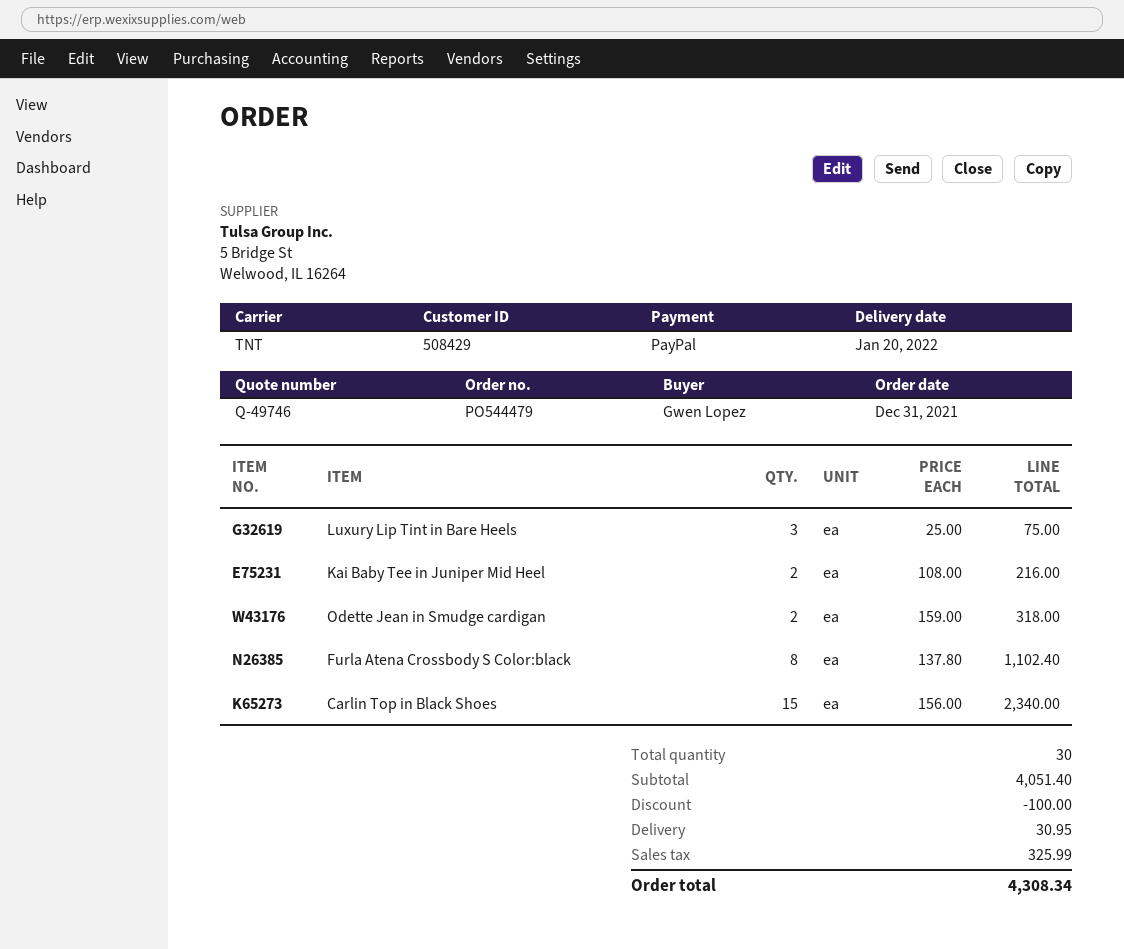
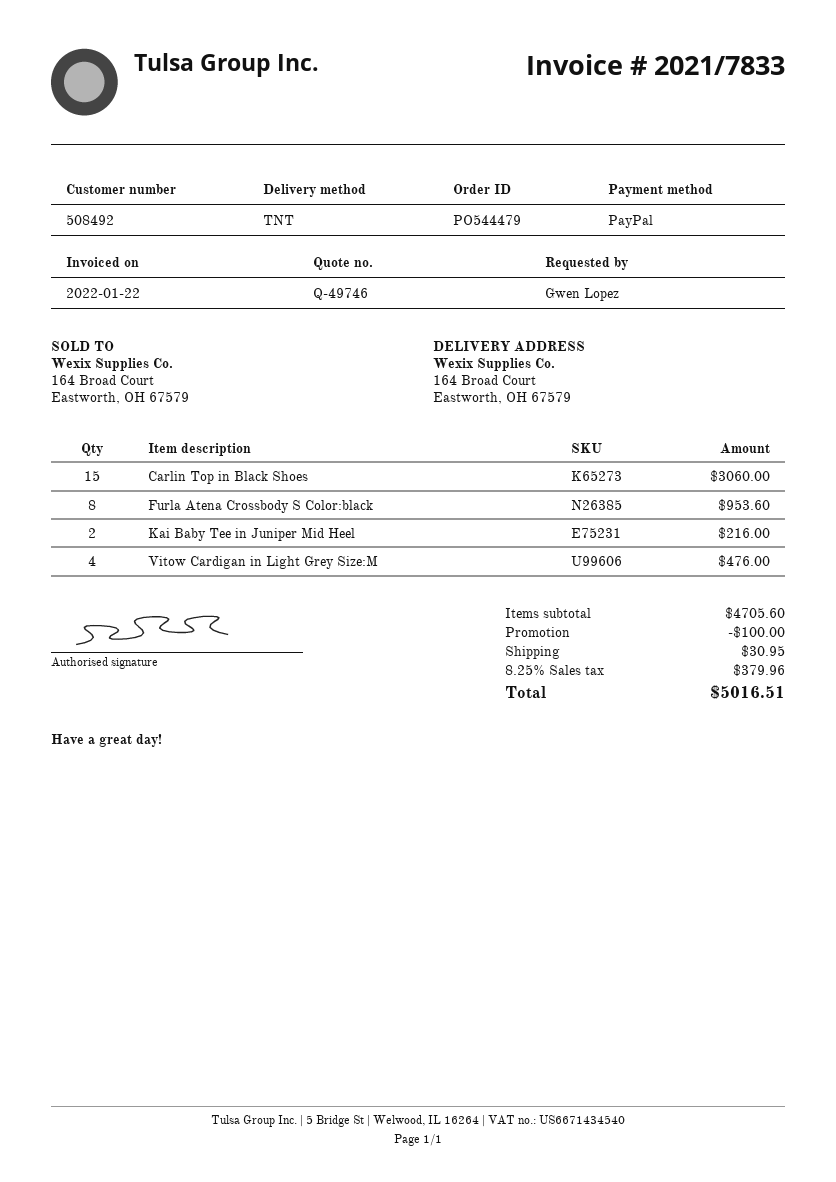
customer number: 508429 -> 508492
Luxury Lip Tint in Bare Heels: 3 for 75.00 -> none
Odette Jean in Smudge cardigan: 2 for 318.00 -> none
Furla Atena Crossbody S Color:black: 8 for 1102.40 -> 8 for 953.60
Carlin Top in Black Shoes: 15 for 2340.00 -> 15 for 3060.00
Vitow Cardigan in Light Grey Size:M: none -> 4 for 476.00
subtotal: 4051.40 -> 4705.60
tax: 325.99 -> 379.96
total: 4308.34 -> 5016.51

